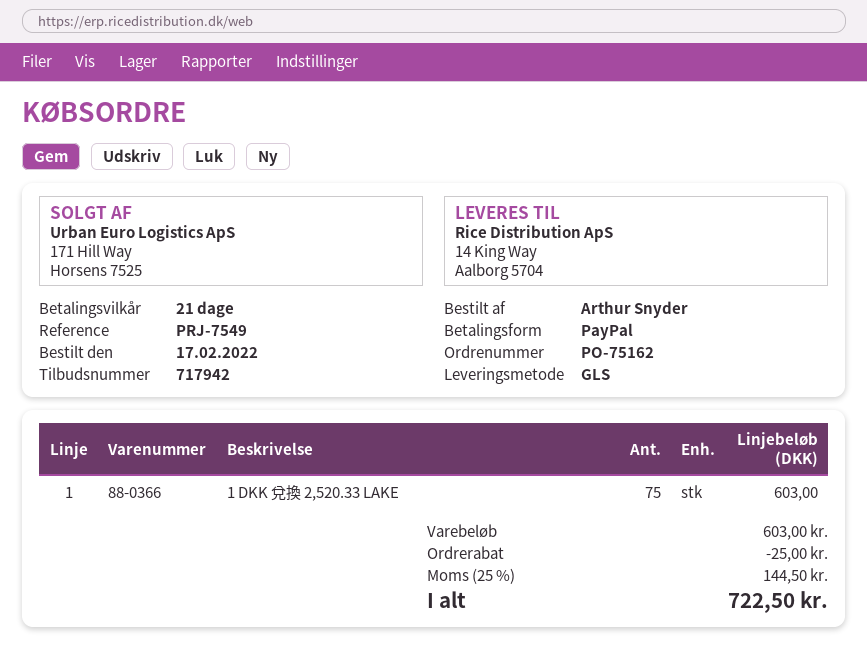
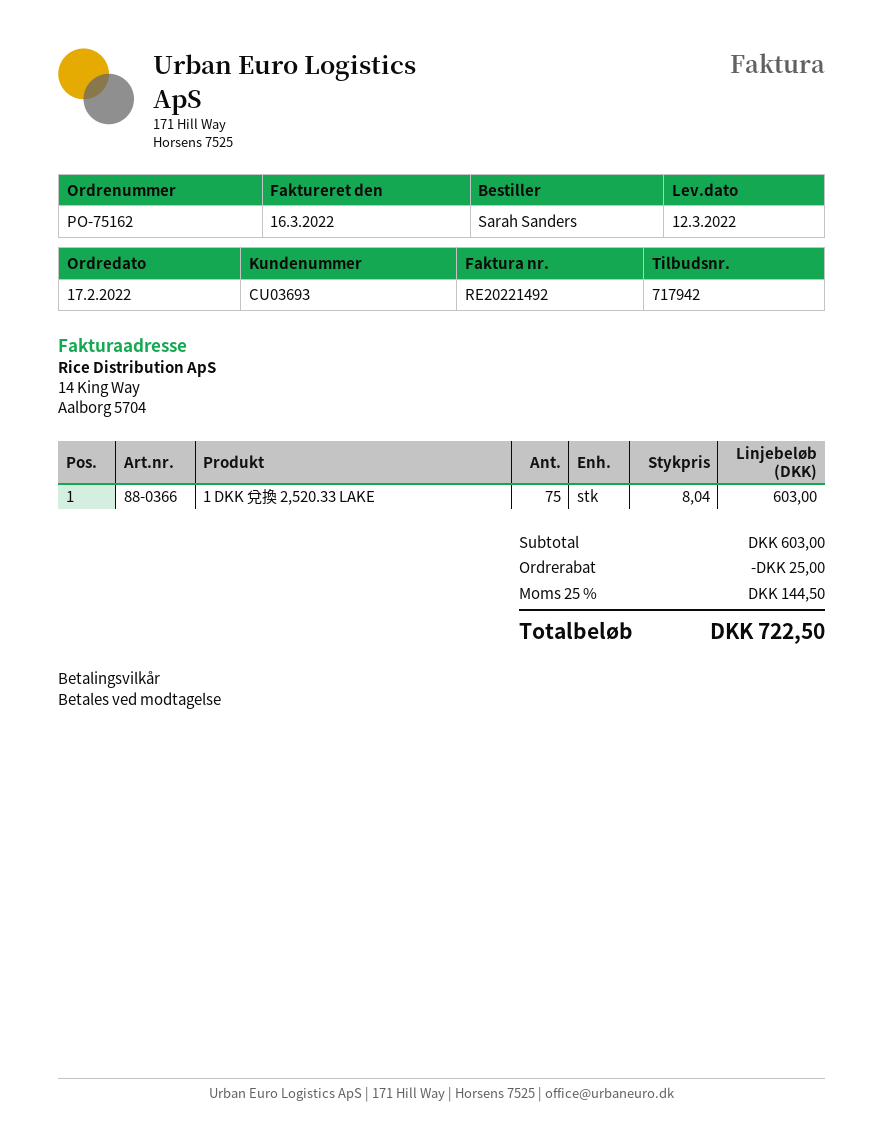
payment terms: 21 days -> on receipt
ordered by: Arthur Snyder -> Sarah Sanders

